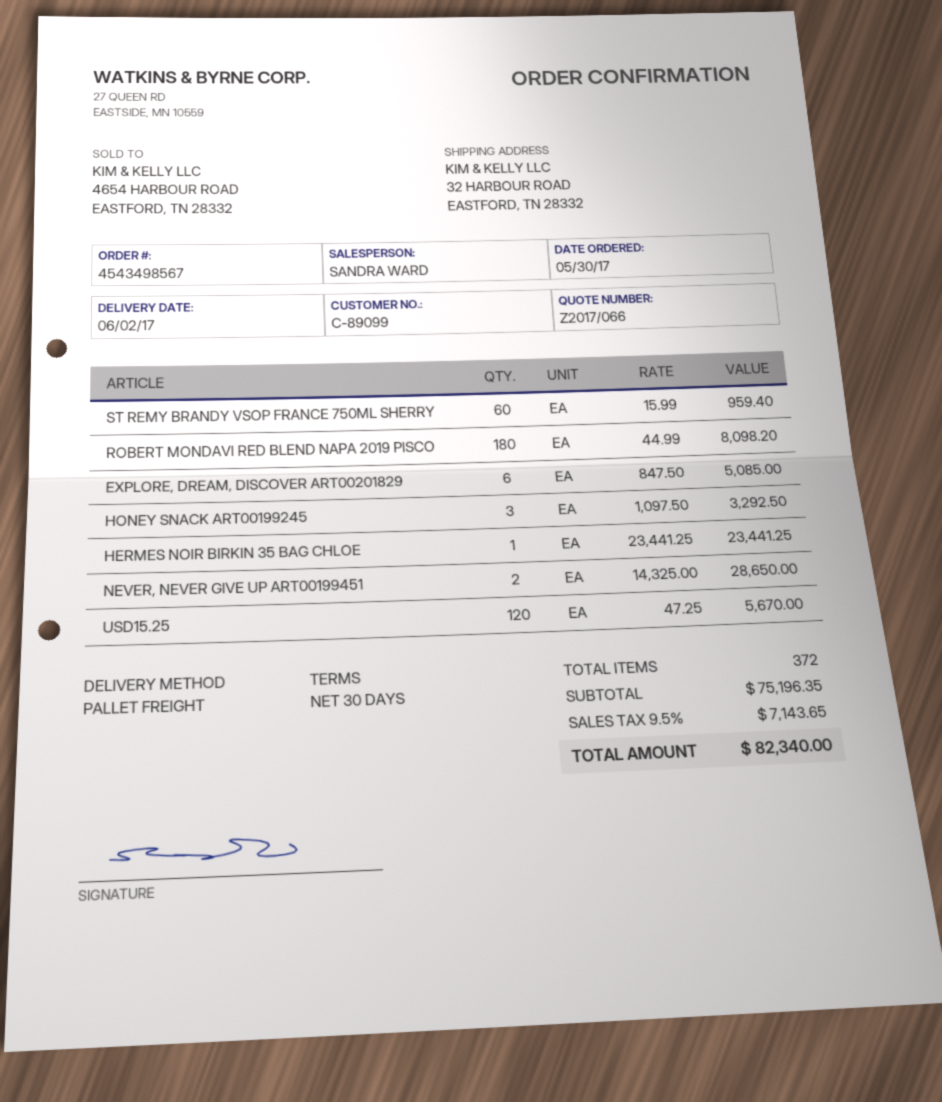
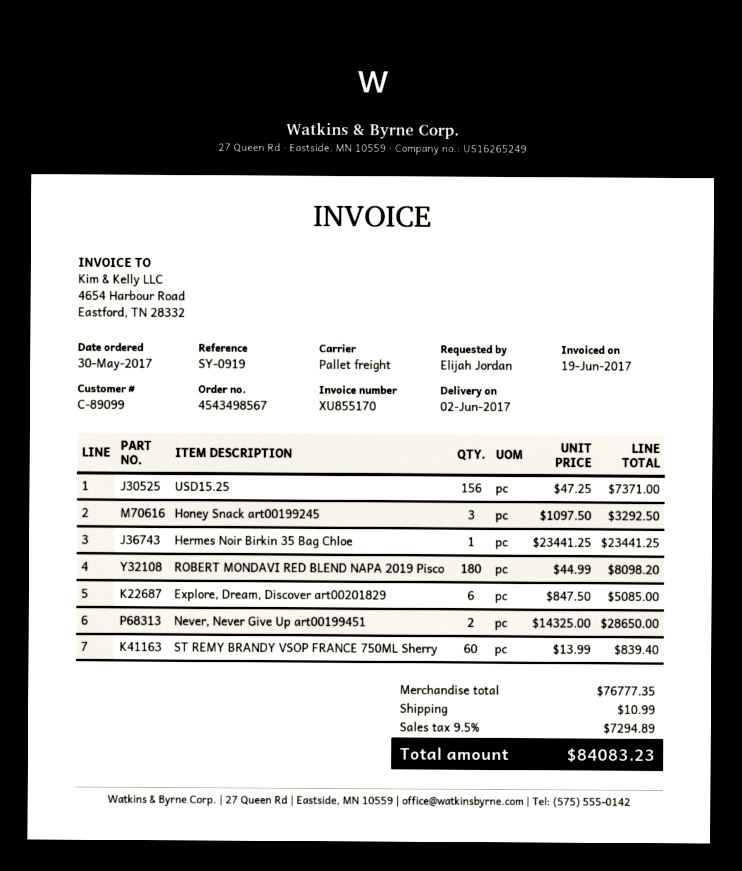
ST REMY BRANDY VSOP FRANCE 750ML SHERRY: 60 x 15.99 = 959.40 -> 60 x 13.99 = 839.40
USD15.25: 120 x 47.25 = 5670.00 -> 156 x 47.25 = 7371.00
subtotal: 75196.35 -> 76777.35
shipping: none -> 10.99
tax: 9.5% = 7143.65 -> 9.5% = 7294.89
total: 82340.00 -> 84083.23

